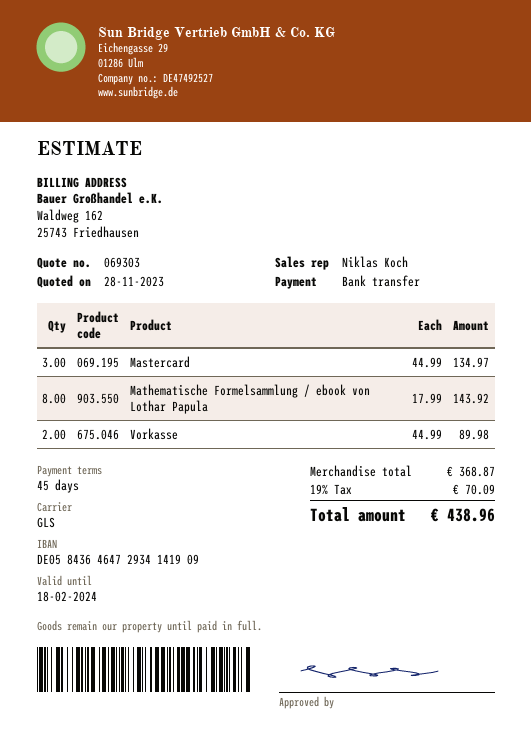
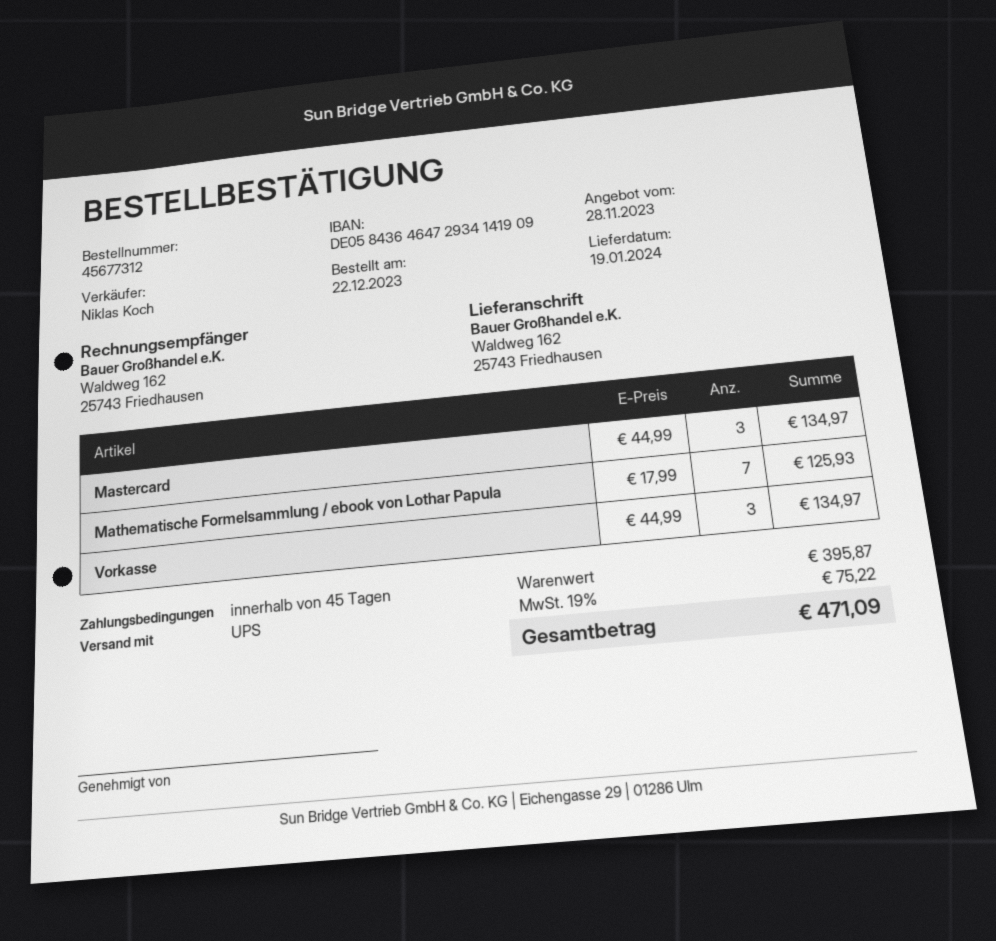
shipping method: GLS -> UPS
Mathematische Formelsammlung / ebook von Lothar Papula: 8 x 17.99 = 143.92 -> 7 x 17.99 = 125.93
Vorkasse: 2 x 44.99 = 89.98 -> 3 x 44.99 = 134.97
subtotal: 368.87 -> 395.87
tax: 19% = 70.09 -> 19% = 75.22
total: 438.96 -> 471.09

